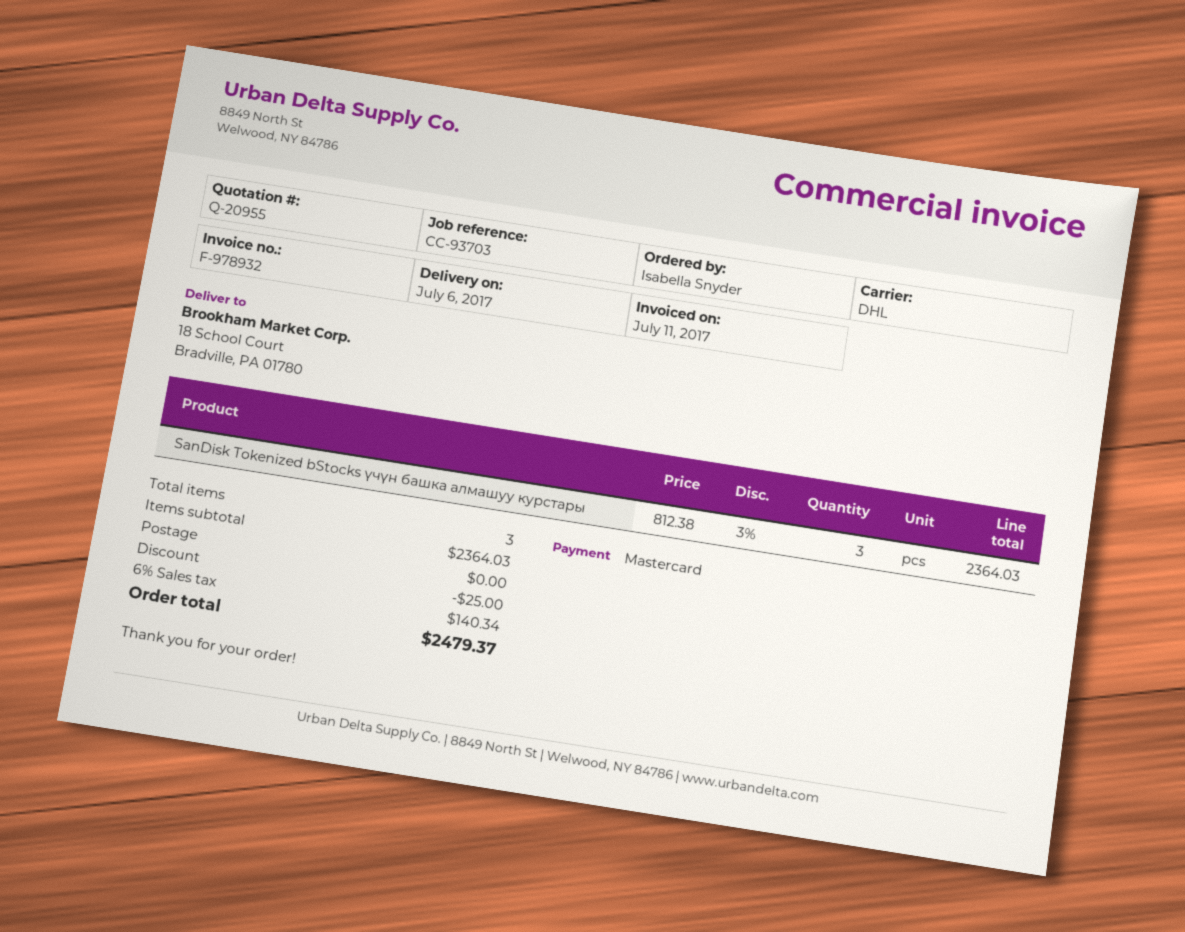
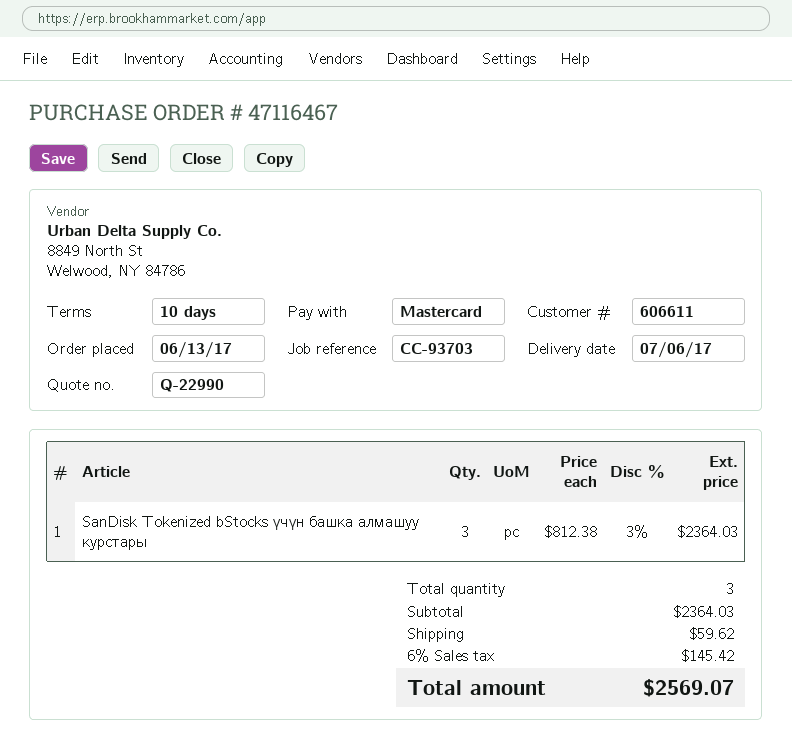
quote number: Q-20955 -> Q-22990
discount: 25.00 -> none
shipping: 0.00 -> 59.62
tax: 6% = 140.34 -> 6% = 145.42
total: 2479.37 -> 2569.07

